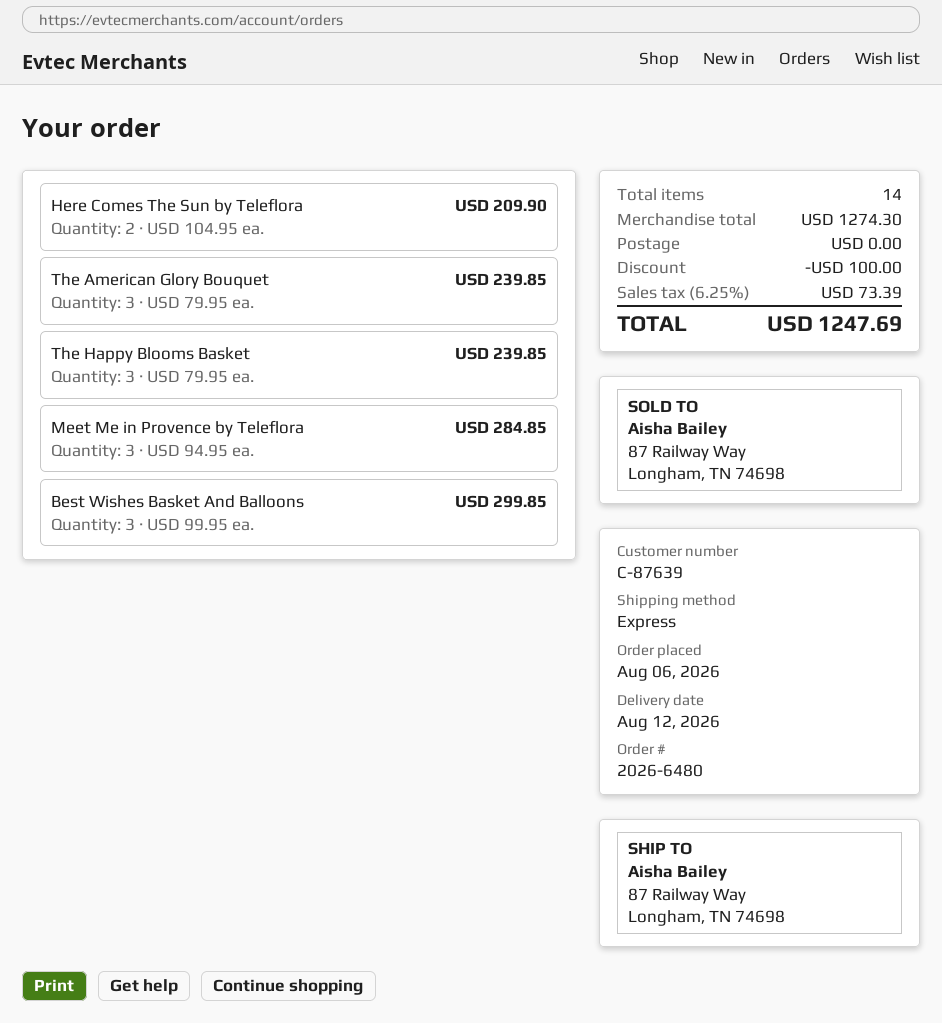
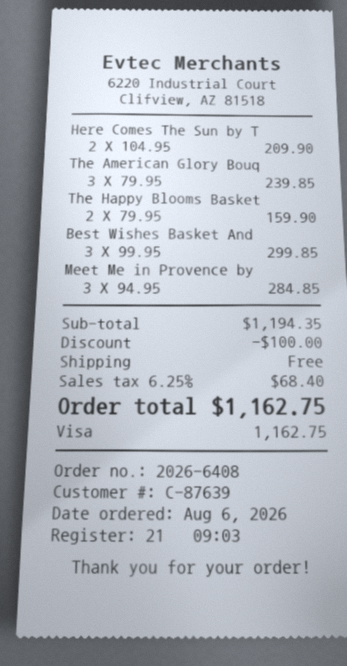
order number: 2026-6480 -> 2026-6408
The Happy Blooms Basket: 3 x 79.95 = 239.85 -> 2 x 79.95 = 159.90
subtotal: 1274.30 -> 1194.35
tax: 6.25% = 73.39 -> 6.25% = 68.40
total: 1247.69 -> 1162.75

